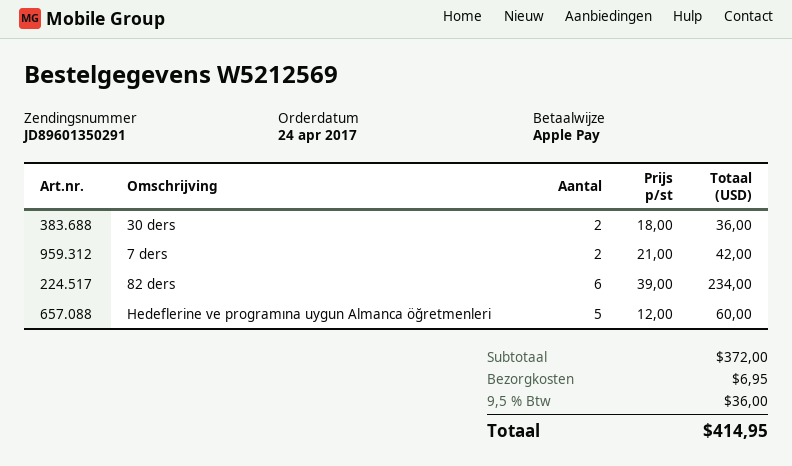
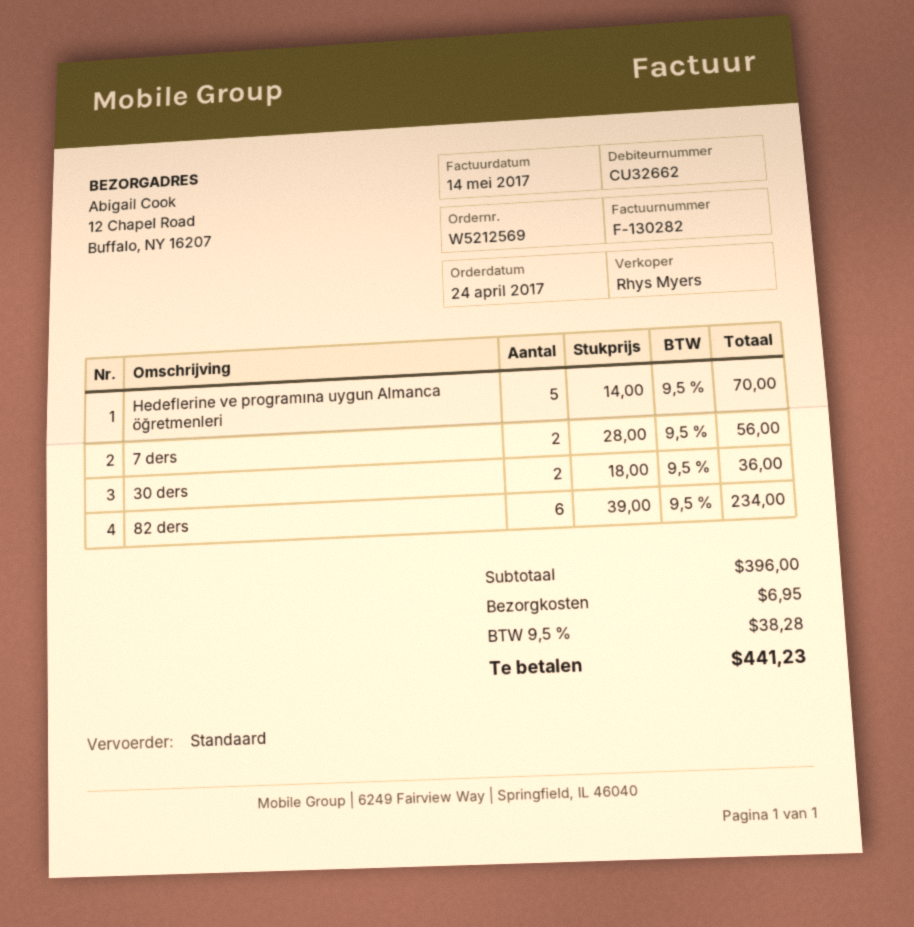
7 ders: 2 x 21.00 = 42.00 -> 2 x 28.00 = 56.00
Hedeflerine ve programına uygun Almanca öğretmenleri: 5 x 12.00 = 60.00 -> 5 x 14.00 = 70.00
subtotal: 372.00 -> 396.00
tax: 9.5% = 36.00 -> 9.5% = 38.28
total: 414.95 -> 441.23

